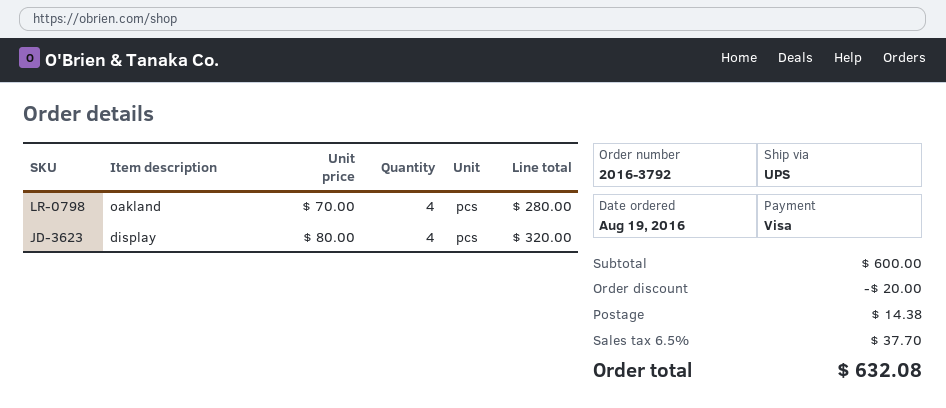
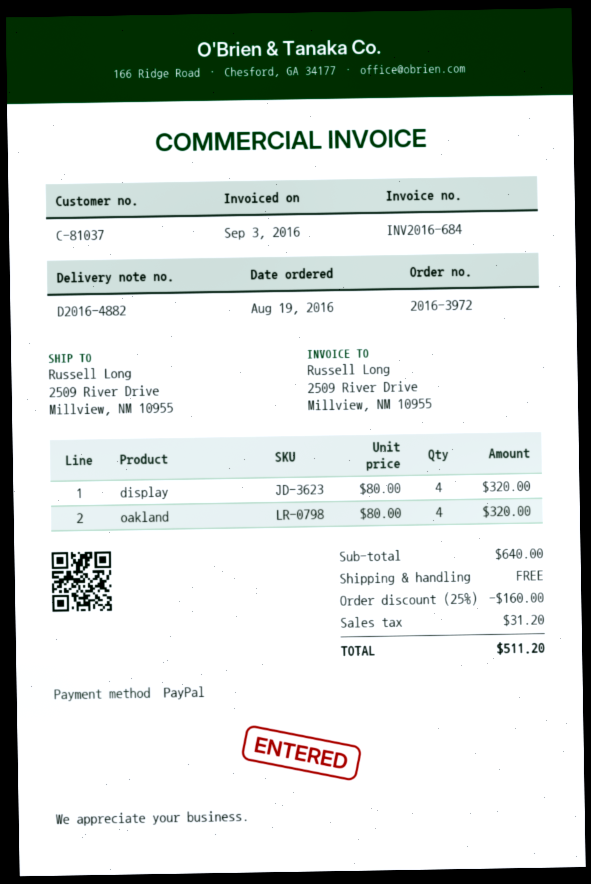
order number: 2016-3792 -> 2016-3972
payment method: Visa -> PayPal
oakland: 4 x 70.00 = 280.00 -> 4 x 80.00 = 320.00
subtotal: 600.00 -> 640.00
discount: 20.00 -> 160.00
shipping: 14.38 -> 0.00
tax: 37.70 -> 31.20
total: 632.08 -> 511.20

